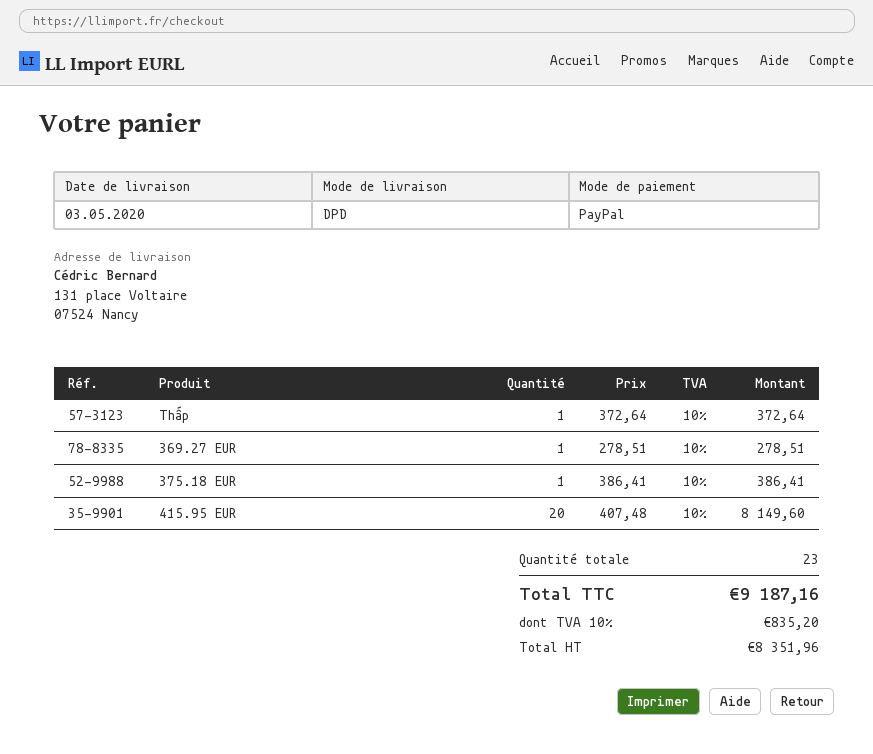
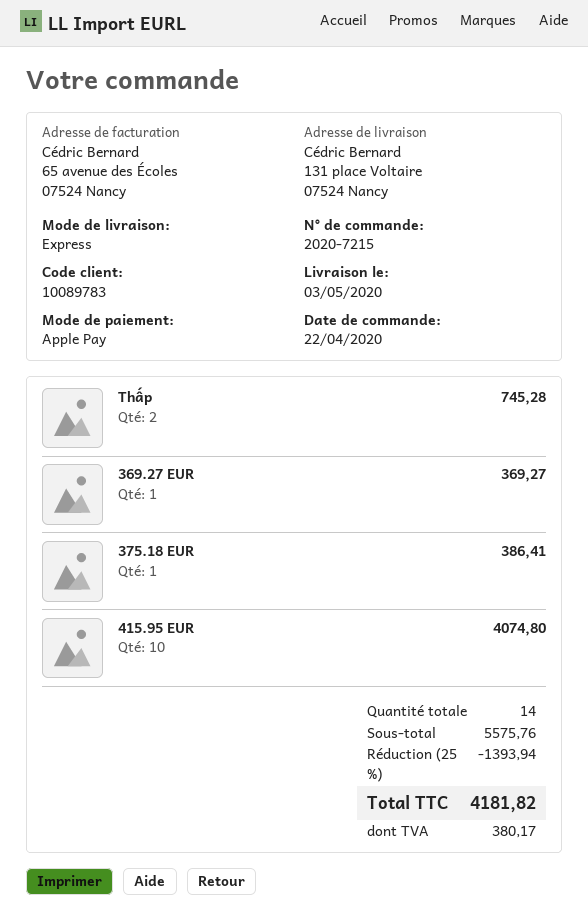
payment method: PayPal -> Apple Pay
shipping method: DPD -> express
Thấp: 1 for 372.64 -> 2 for 745.28
369.27 EUR: 1 for 278.51 -> 1 for 369.27
415.95 EUR: 20 for 8149.60 -> 10 for 4074.80
total quantity: 23 -> 14
discount: none -> 25% = 1393.94
tax: 835.20 -> 380.17
total: 9187.16 -> 4181.82

